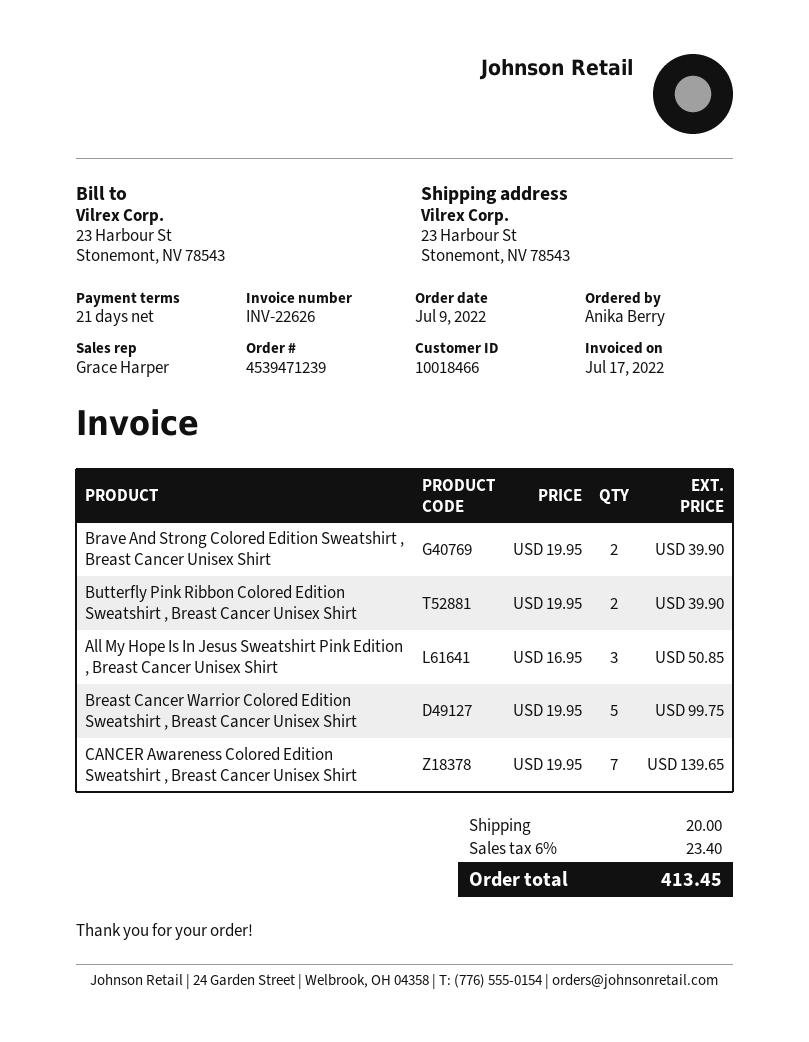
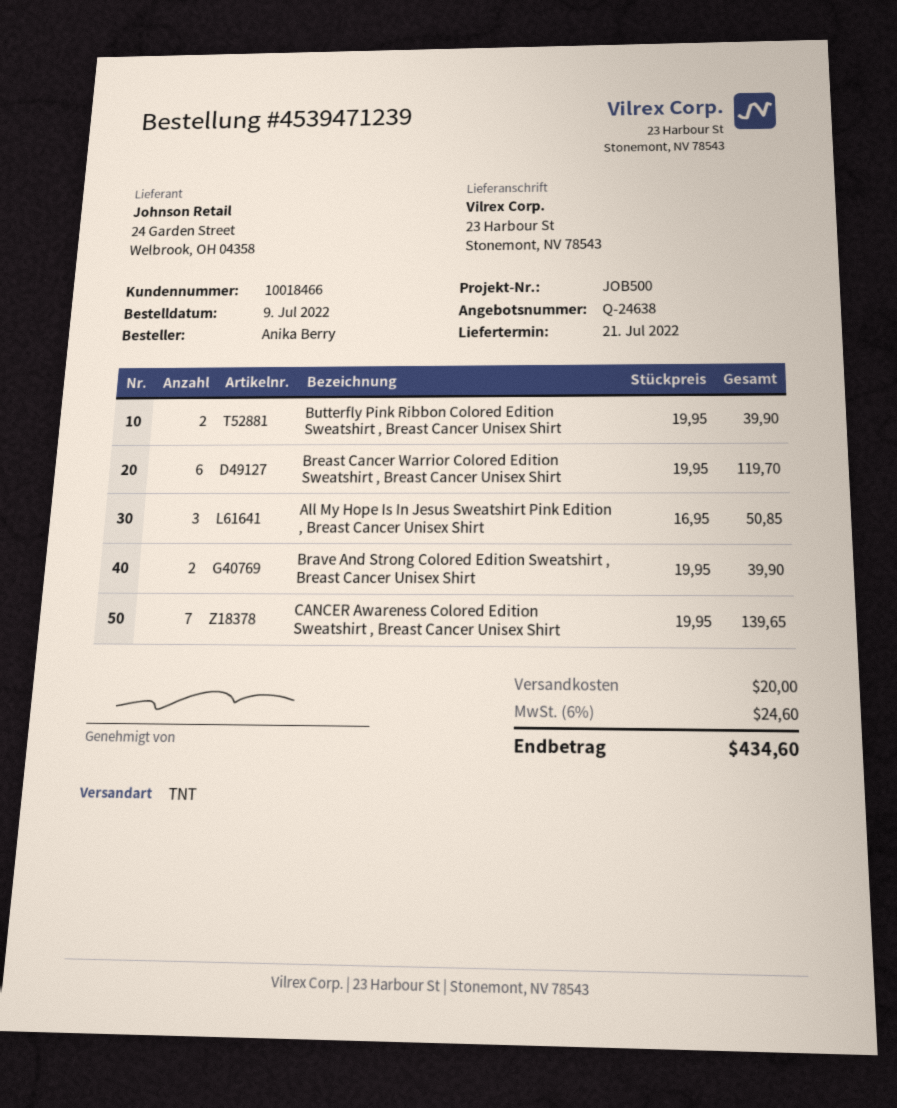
Breast Cancer Warrior Colored Edition Sweatshirt , Breast Cancer Unisex Shirt: 5 x 19.95 = 99.75 -> 6 x 19.95 = 119.70
tax: 6% = 23.40 -> 6% = 24.60
total: 413.45 -> 434.60

